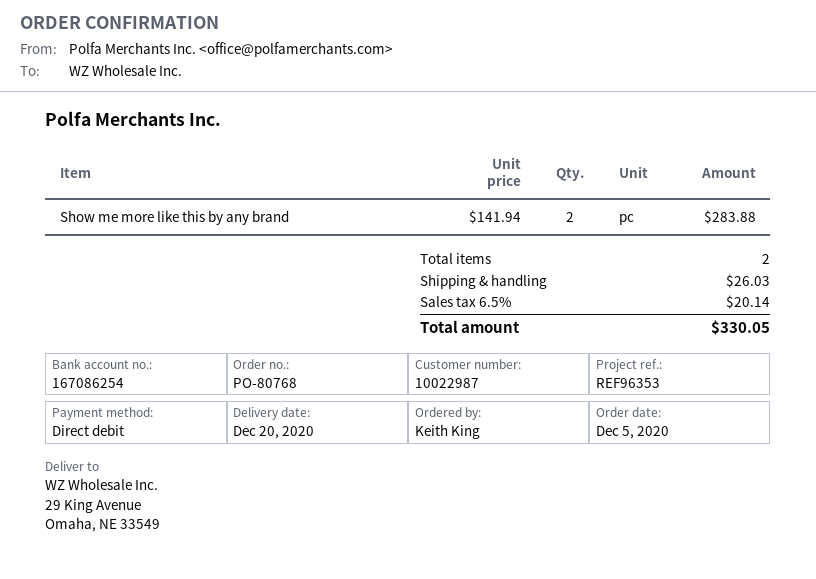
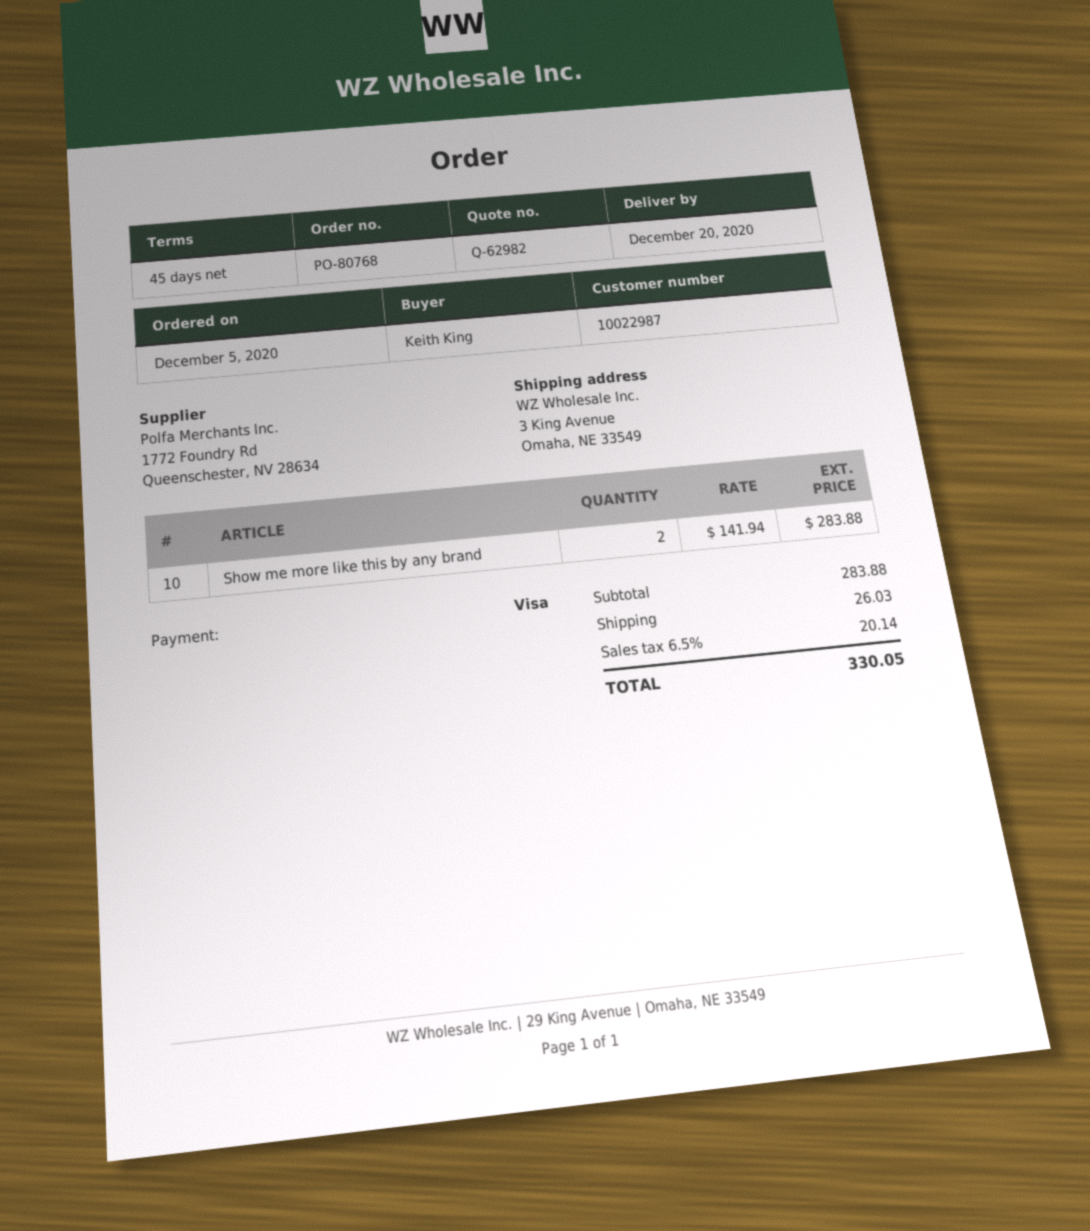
payment method: direct debit -> Visa
ship to: 29 King Avenue, Omaha, NE 33549 -> 3 King Avenue, Omaha, NE 33549

